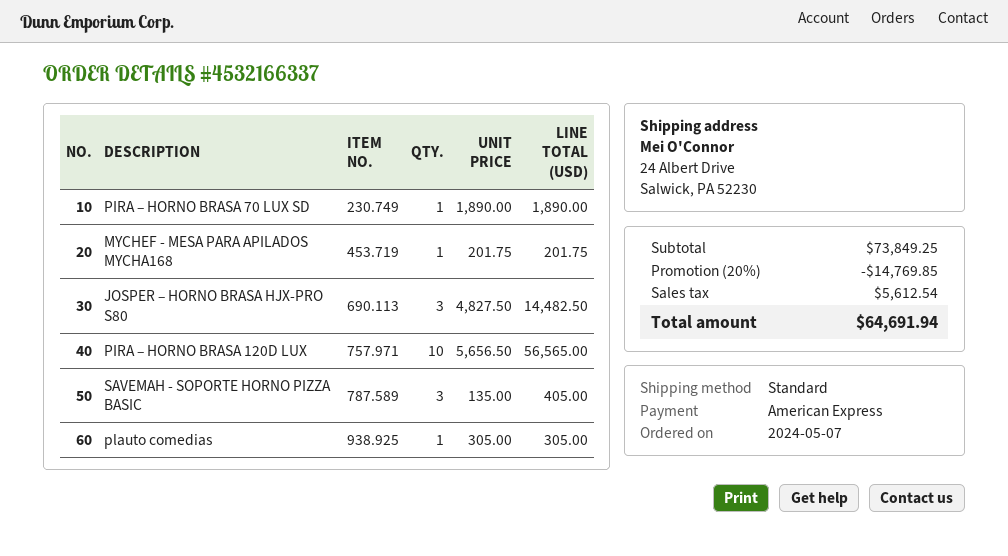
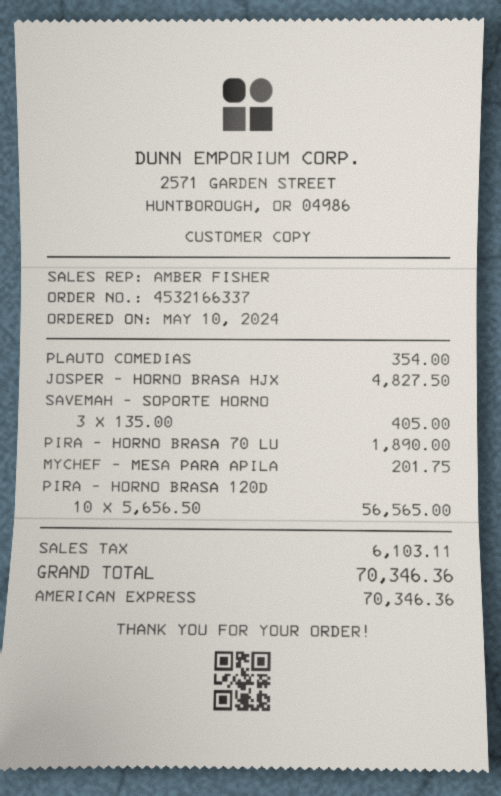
order date: 2024-05-07 -> 2024-05-10
JOSPER – HORNO BRASA HJX-PRO S80: 3 x 4827.50 = 14482.50 -> 1 x 4827.50 = 4827.50
plauto comedias: 1 x 305.00 = 305.00 -> 1 x 354.00 = 354.00
discount: 20% = 14769.85 -> none
tax: 5612.54 -> 6103.11
total: 64691.94 -> 70346.36

